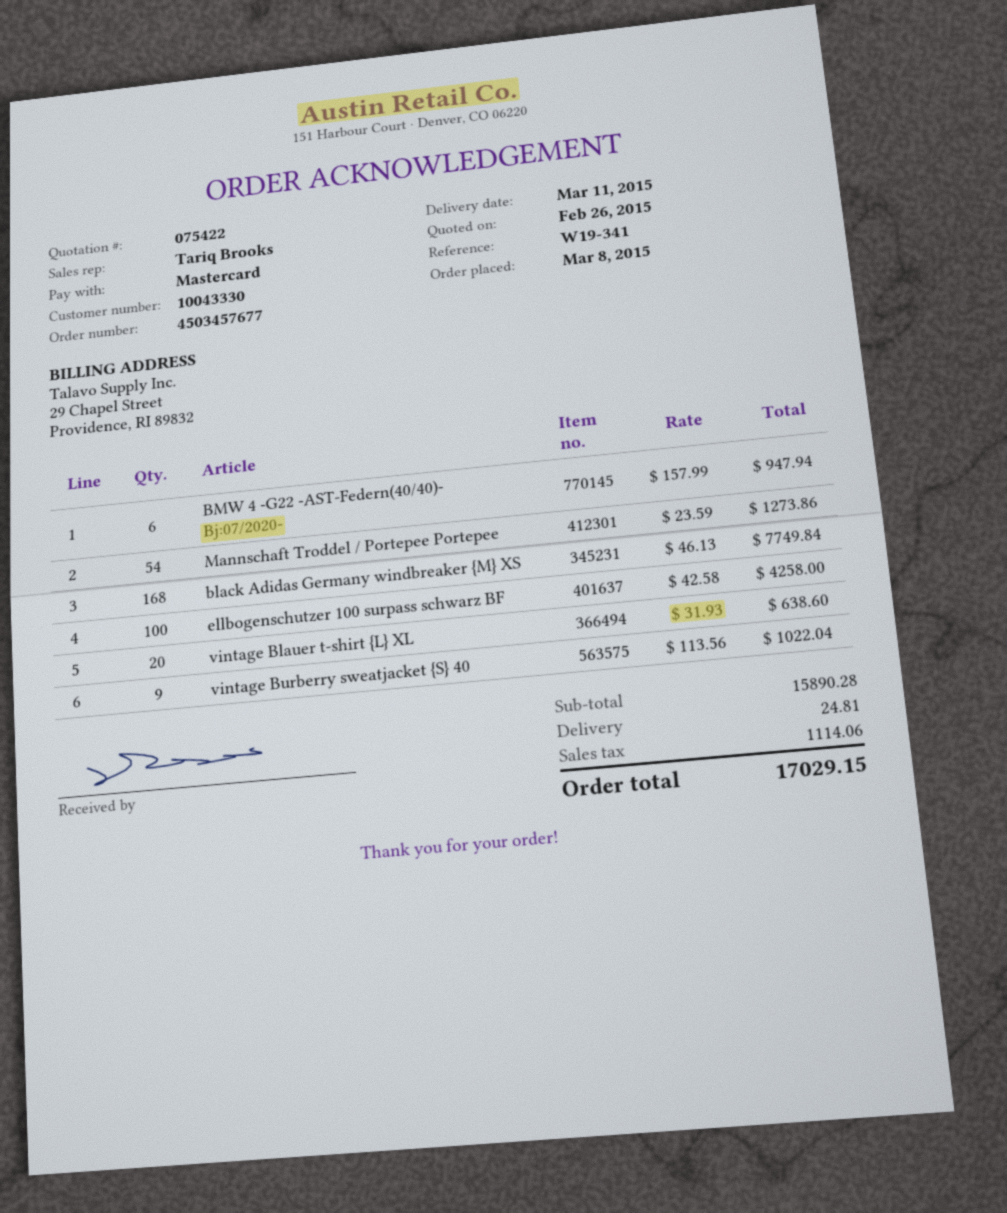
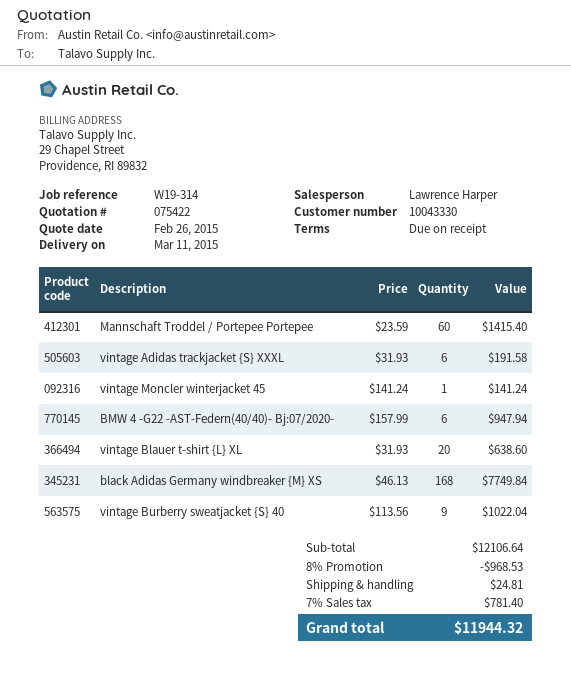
reference: W19-341 -> W19-314
sales rep: Tariq Brooks -> Lawrence Harper
Mannschaft Troddel / Portepee Portepee: 54 x 23.59 = 1273.86 -> 60 x 23.59 = 1415.40
ellbogenschutzer 100 surpass schwarz BF: 100 x 42.58 = 4258.00 -> none
vintage Adidas trackjacket {S} XXXL: none -> 6 x 31.93 = 191.58
vintage Moncler winterjacket 45: none -> 1 x 141.24 = 141.24
subtotal: 15890.28 -> 12106.64
discount: none -> 8% = 968.53
tax: 1114.06 -> 781.40
total: 17029.15 -> 11944.32

